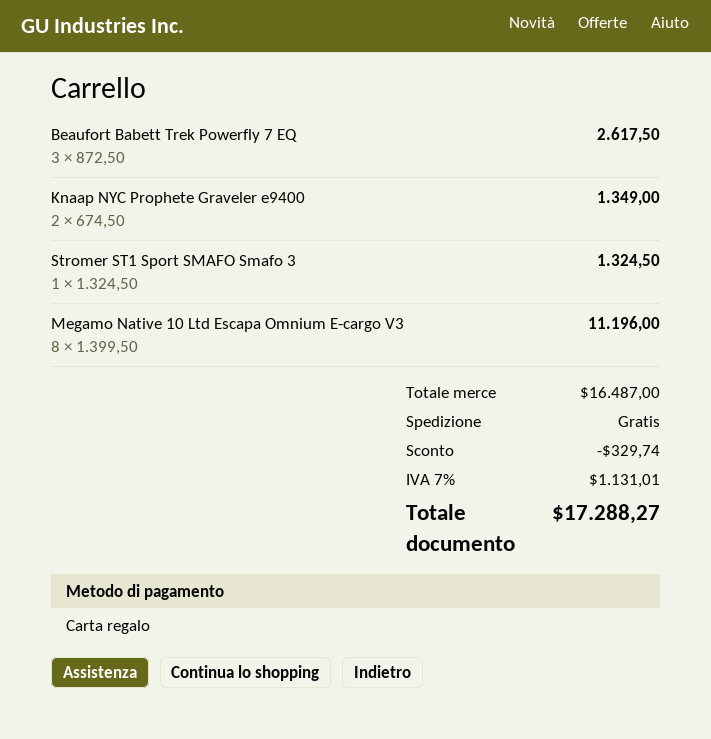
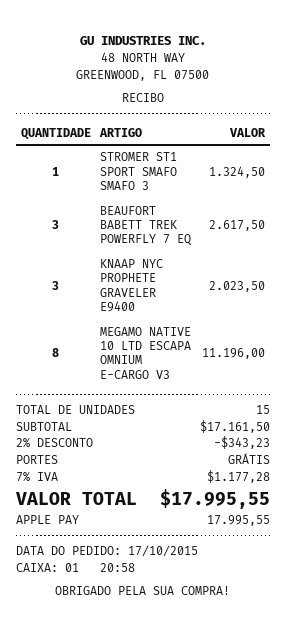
payment method: gift card -> Apple Pay
Knaap NYC Prophete Graveler e9400: 2 for 1349.00 -> 3 for 2023.50
subtotal: 16487.00 -> 17161.50
discount: 329.74 -> 343.23
tax: 7% = 1131.01 -> 7% = 1177.28
total: 17288.27 -> 17995.55

